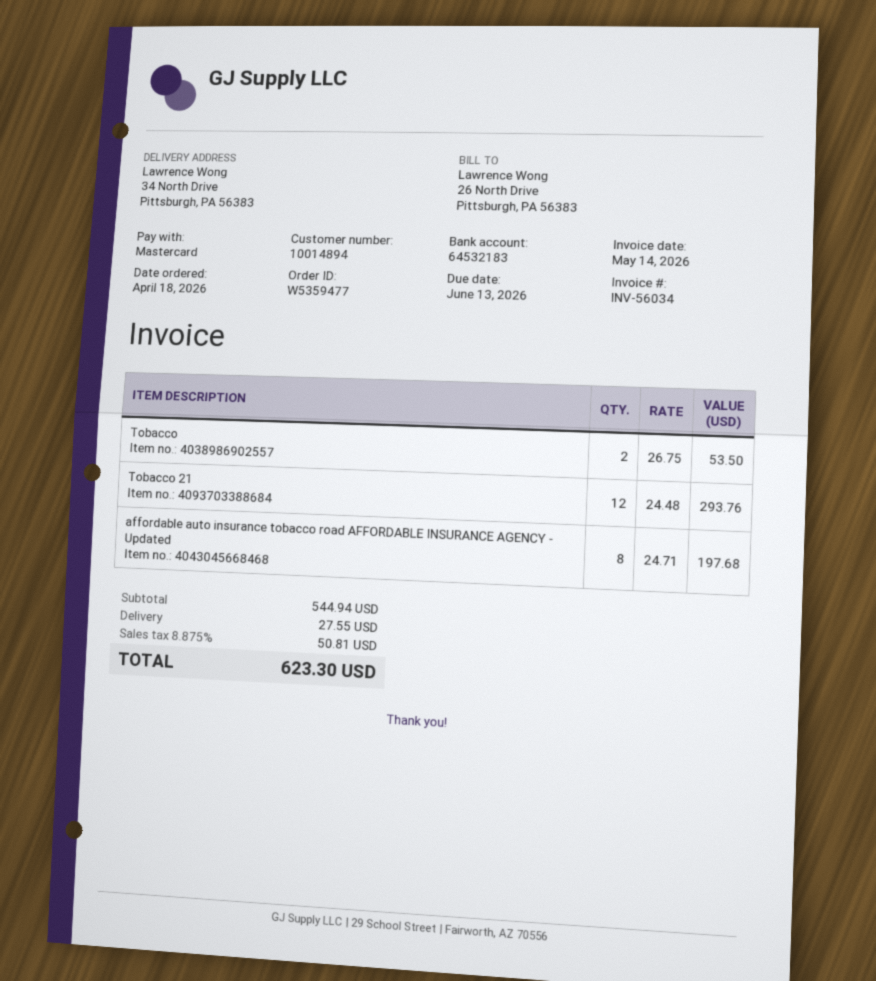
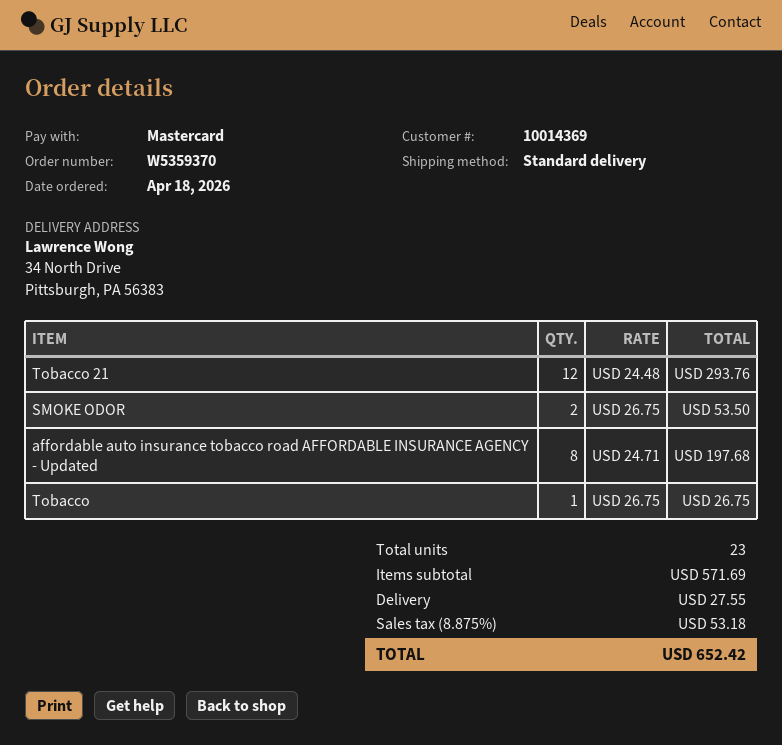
order number: W5359477 -> W5359370
customer number: 10014894 -> 10014369
Tobacco: 2 x 26.75 = 53.50 -> 1 x 26.75 = 26.75
SMOKE ODOR: none -> 2 x 26.75 = 53.50
subtotal: 544.94 -> 571.69
tax: 8.875% = 50.81 -> 8.875% = 53.18
total: 623.30 -> 652.42

